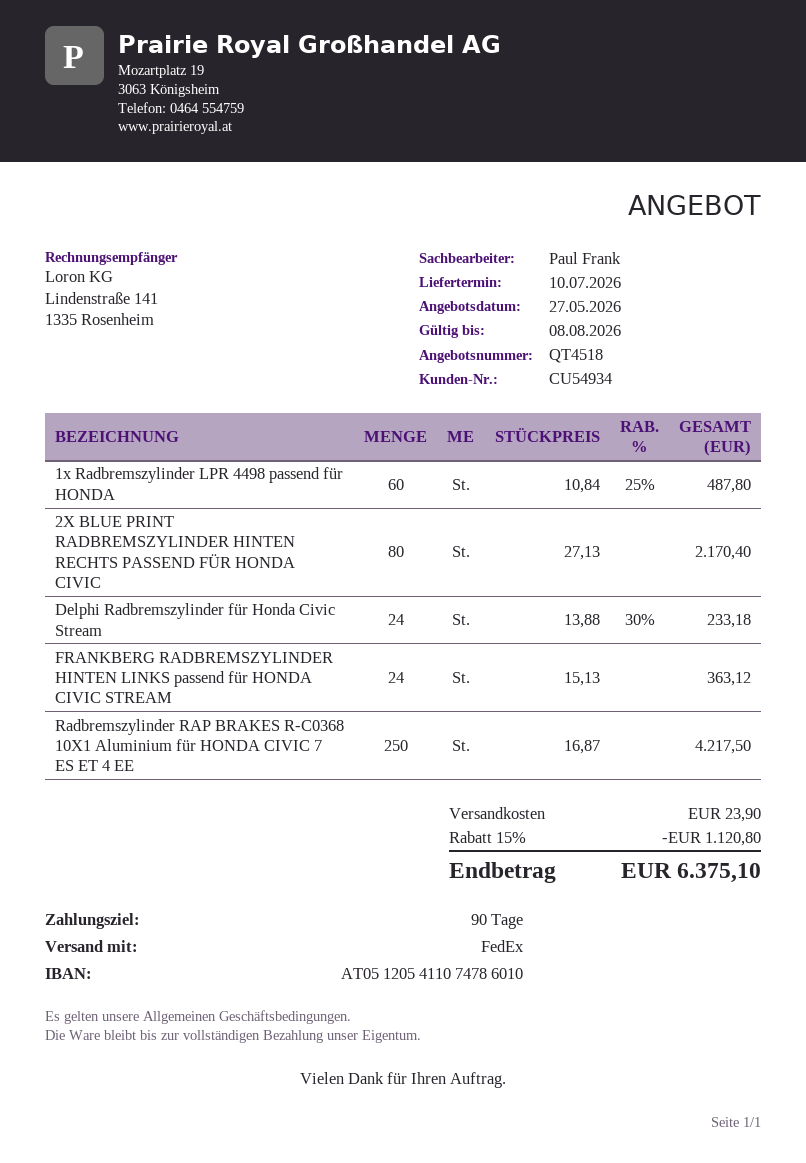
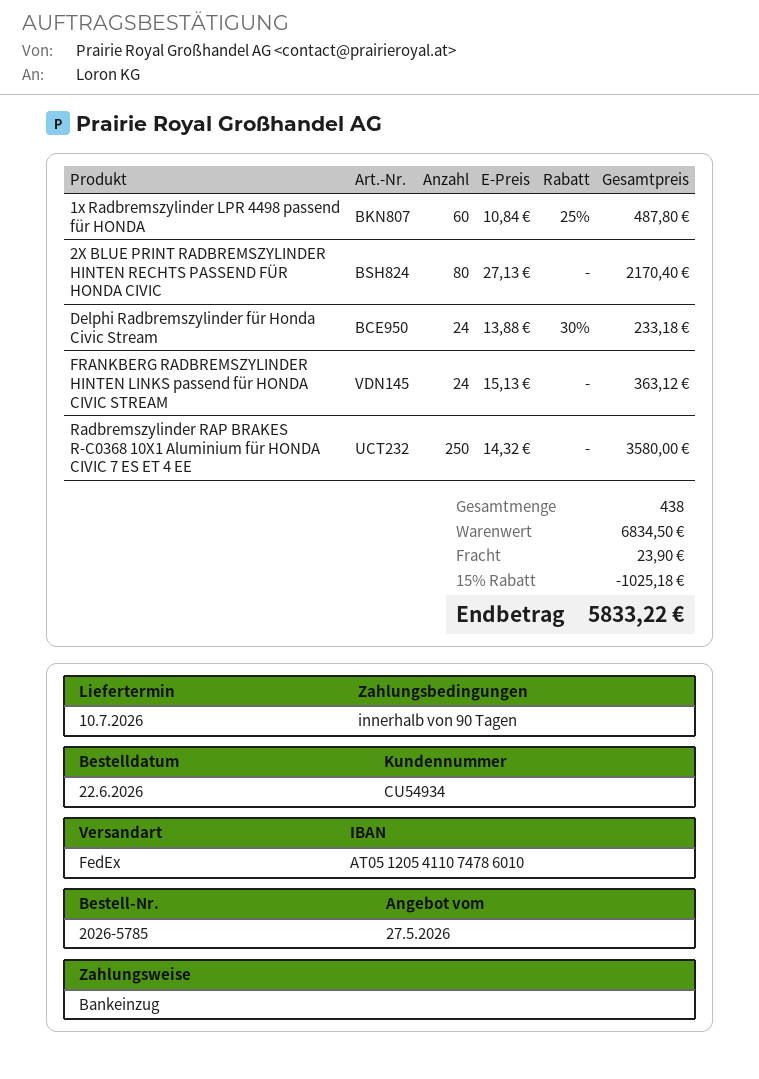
Radbremszylinder RAP BRAKES R-C0368 10X1 Aluminium für HONDA CIVIC 7 ES ET 4 EE: 250 x 16.87 = 4217.50 -> 250 x 14.32 = 3580.00
discount: 15% = 1120.80 -> 15% = 1025.18
total: 6375.10 -> 5833.22

